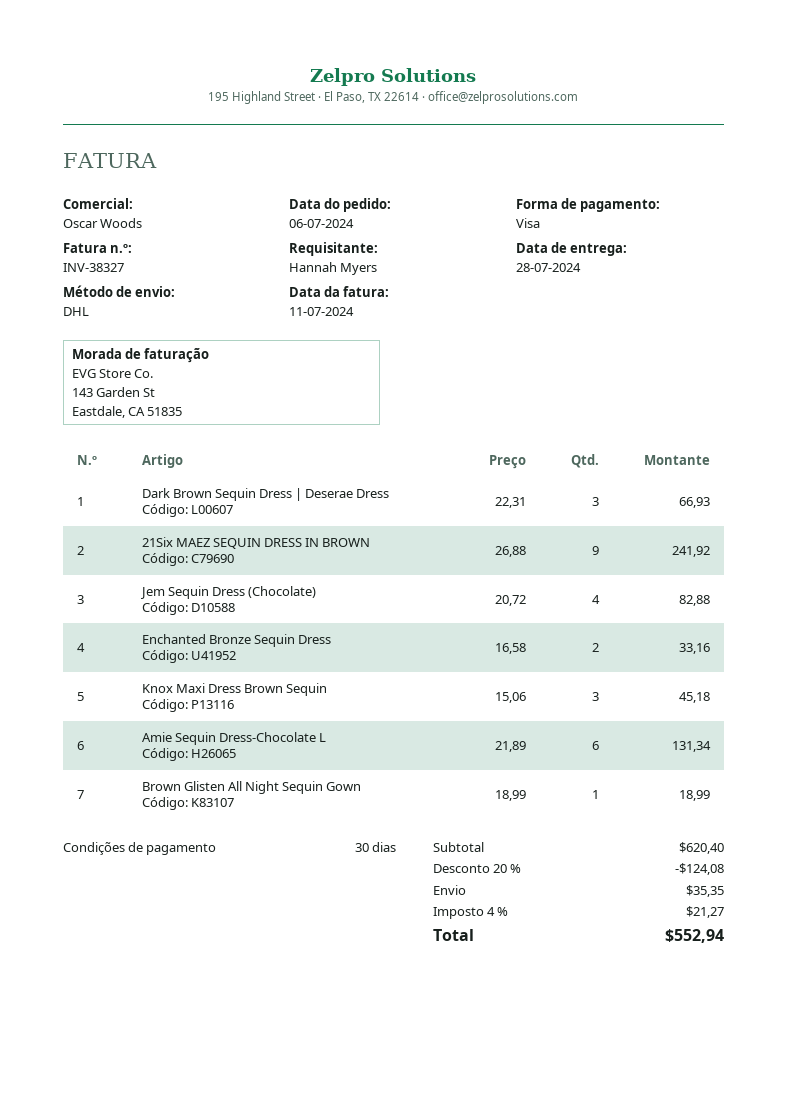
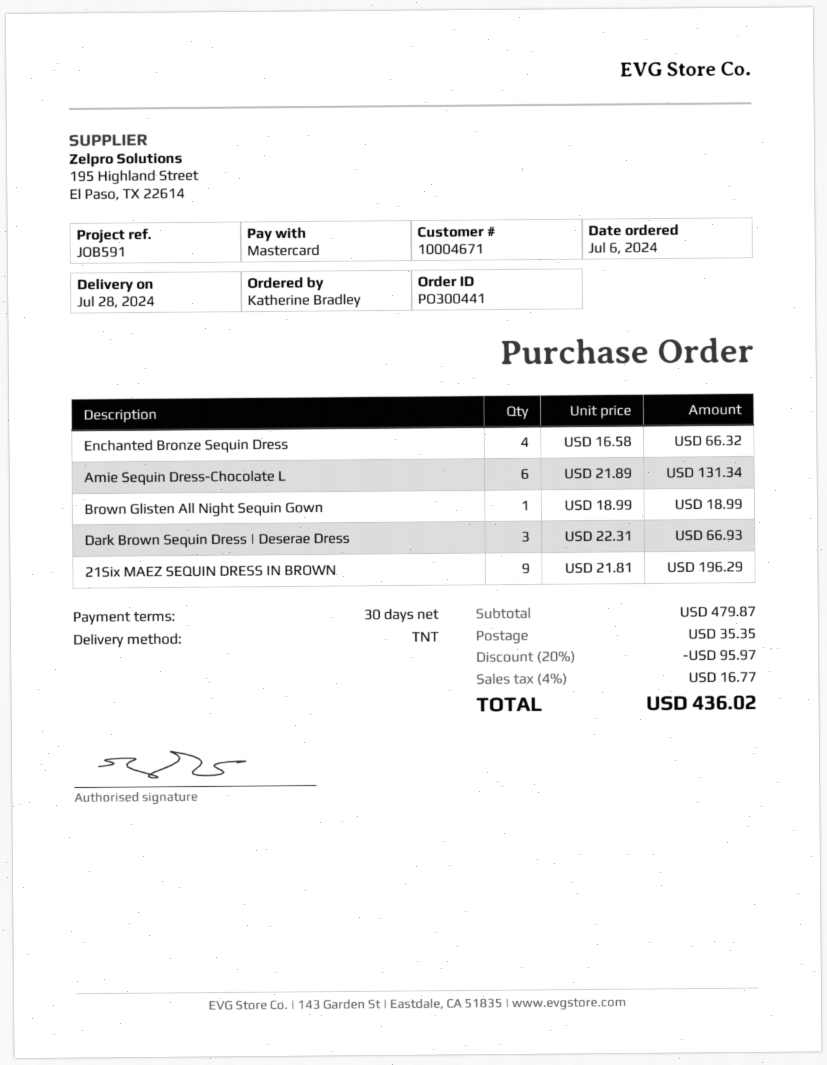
ordered by: Hannah Myers -> Katherine Bradley
payment method: Visa -> Mastercard
shipping method: DHL -> TNT
21Six MAEZ SEQUIN DRESS IN BROWN: 9 x 26.88 = 241.92 -> 9 x 21.81 = 196.29
Jem Sequin Dress (Chocolate): 4 x 20.72 = 82.88 -> none
Enchanted Bronze Sequin Dress: 2 x 16.58 = 33.16 -> 4 x 16.58 = 66.32
Knox Maxi Dress Brown Sequin: 3 x 15.06 = 45.18 -> none
subtotal: 620.40 -> 479.87
discount: 20% = 124.08 -> 20% = 95.97
tax: 4% = 21.27 -> 4% = 16.77
total: 552.94 -> 436.02

